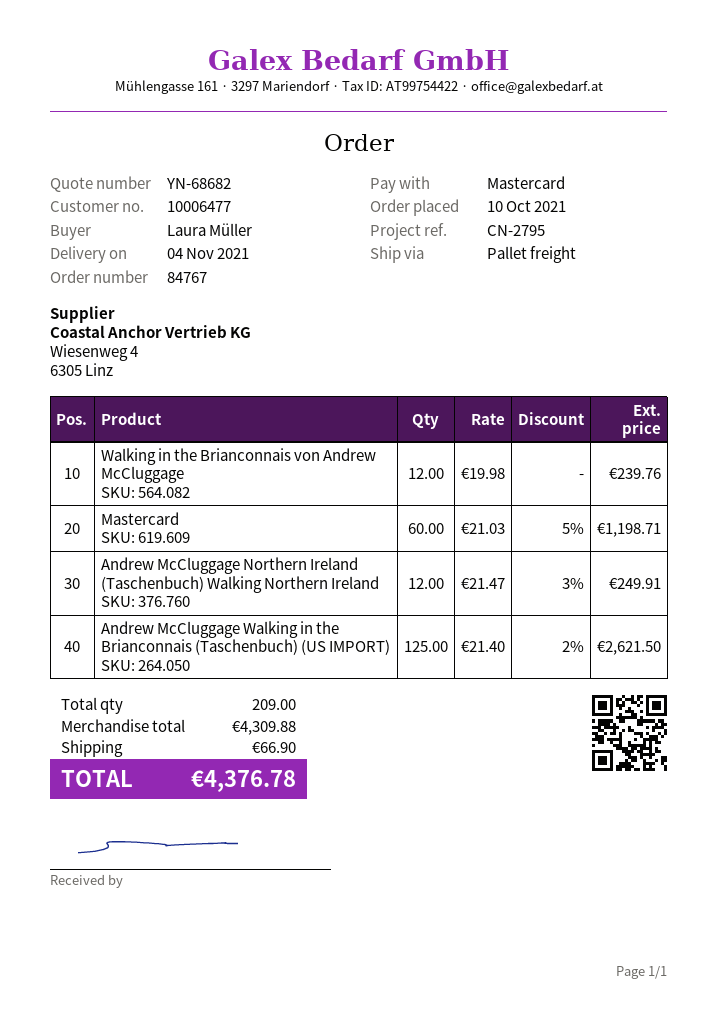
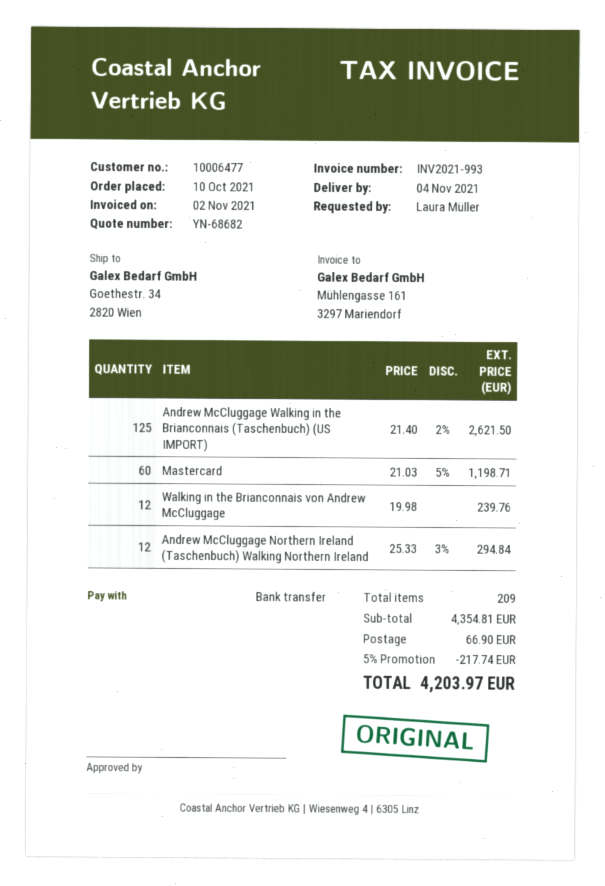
payment method: Mastercard -> bank transfer
Andrew McCluggage Northern Ireland (Taschenbuch) Walking Northern Ireland: 12 x 21.47 - 3% = 249.91 -> 12 x 25.33 - 3% = 294.84
subtotal: 4309.88 -> 4354.81
discount: none -> 5% = 217.74
total: 4376.78 -> 4203.97

